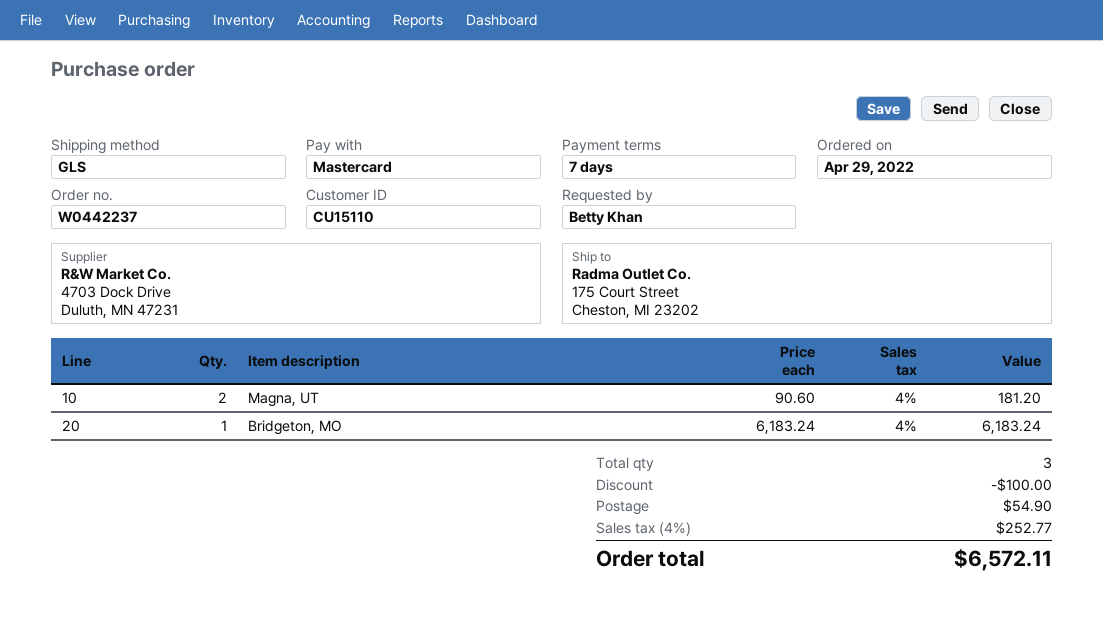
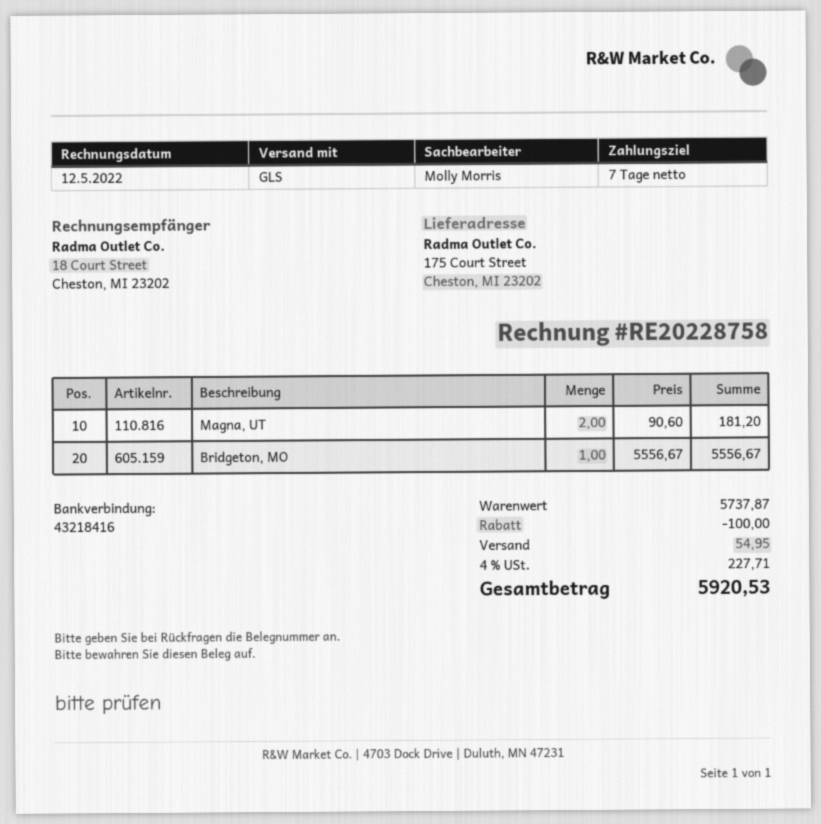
Bridgeton, MO: 1 x 6183.24 = 6183.24 -> 1 x 5556.67 = 5556.67
shipping: 54.90 -> 54.95
tax: 4% = 252.77 -> 4% = 227.71
total: 6572.11 -> 5920.53

